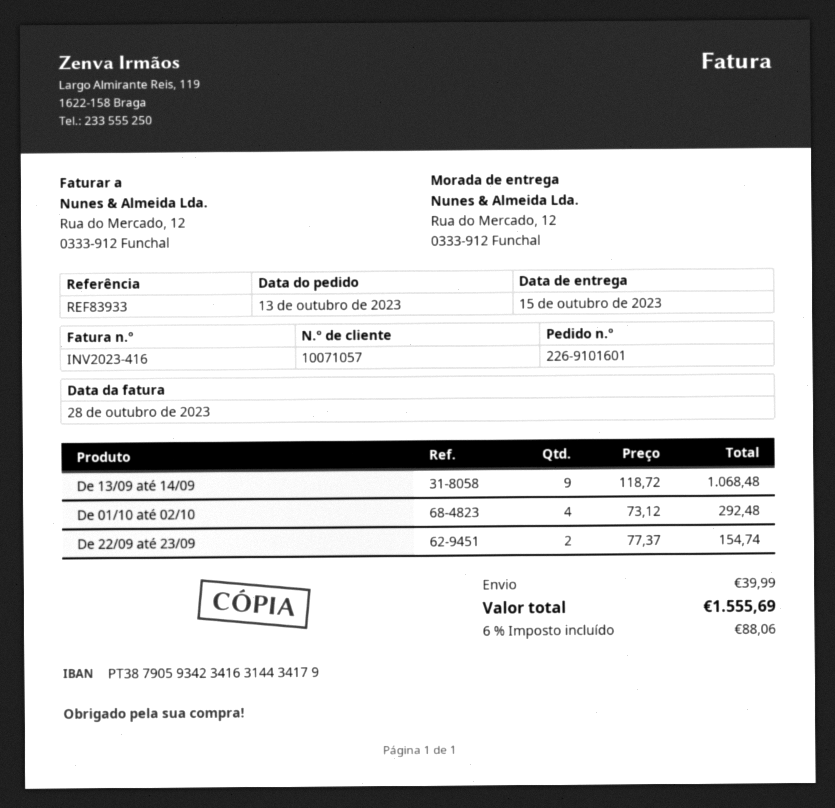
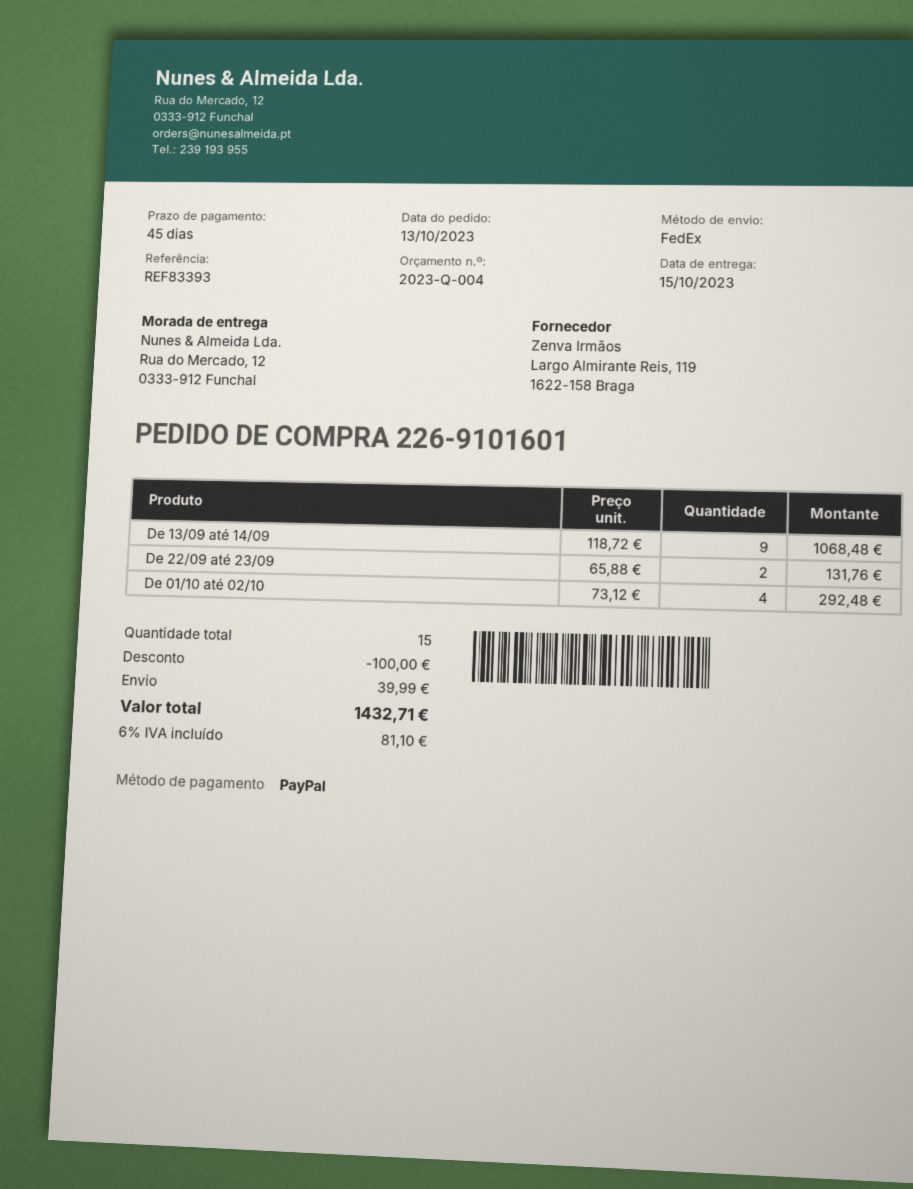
reference: REF83933 -> REF83393
De 22/09 até 23/09: 2 x 77.37 = 154.74 -> 2 x 65.88 = 131.76
discount: none -> 100.00
tax: 6% = 88.06 -> 6% = 81.10
total: 1555.69 -> 1432.71

